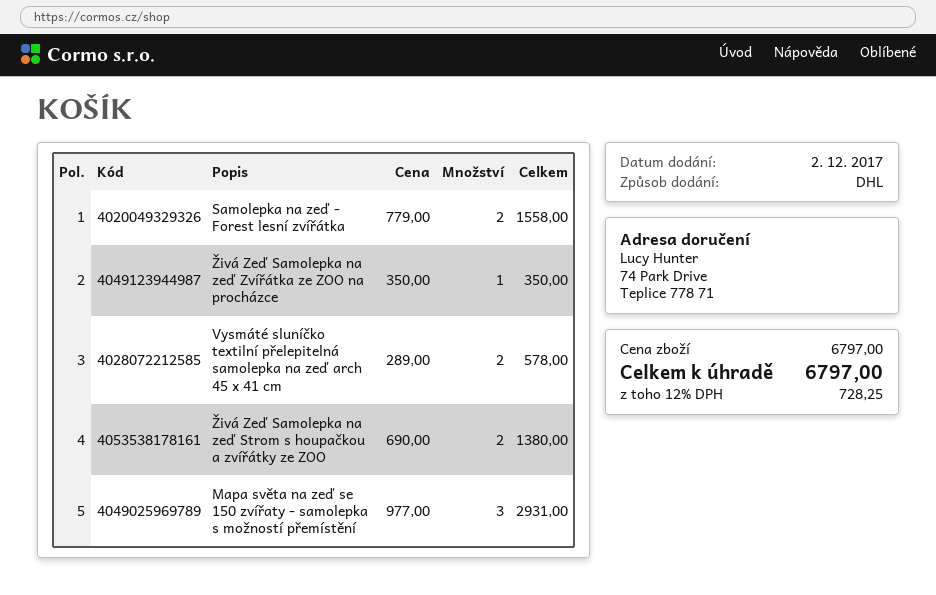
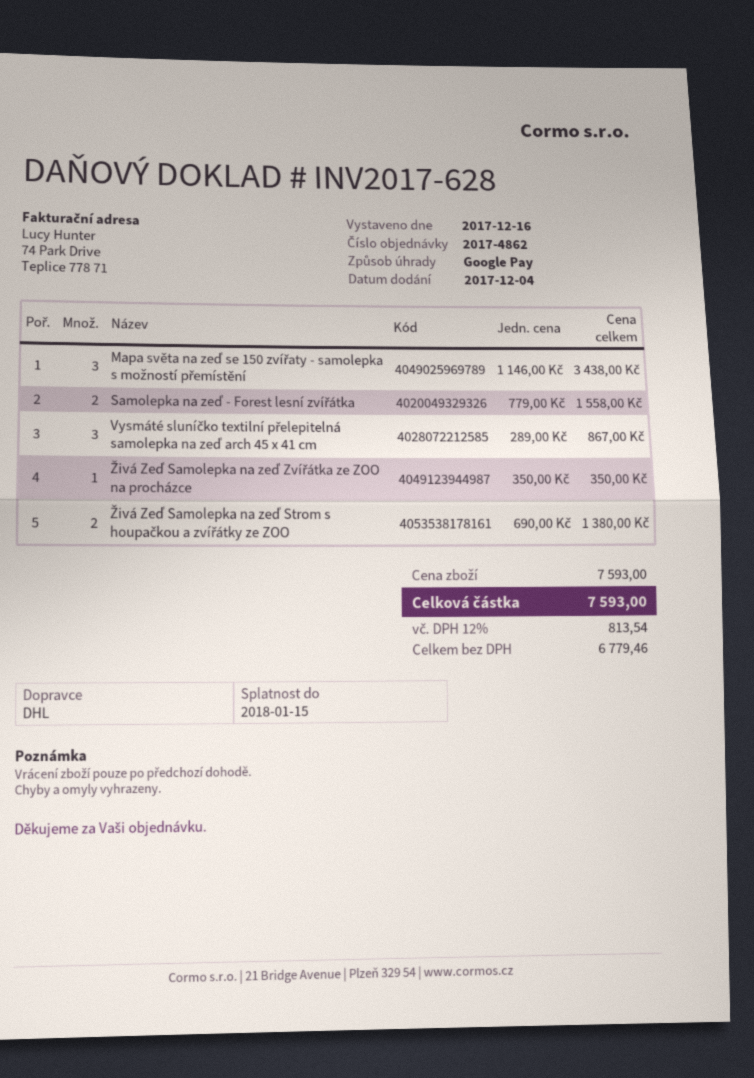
delivery date: 2017-12-02 -> 2017-12-04
Vysmáté sluníčko textilní přelepitelná samolepka na zeď arch 45 x 41 cm: 2 x 289.00 = 578.00 -> 3 x 289.00 = 867.00
Mapa světa na zeď se 150 zvířaty - samolepka s možností přemístění: 3 x 977.00 = 2931.00 -> 3 x 1146.00 = 3438.00
subtotal: 6797.00 -> 7593.00
tax: 12% = 728.25 -> 12% = 813.54
total: 6797.00 -> 7593.00

